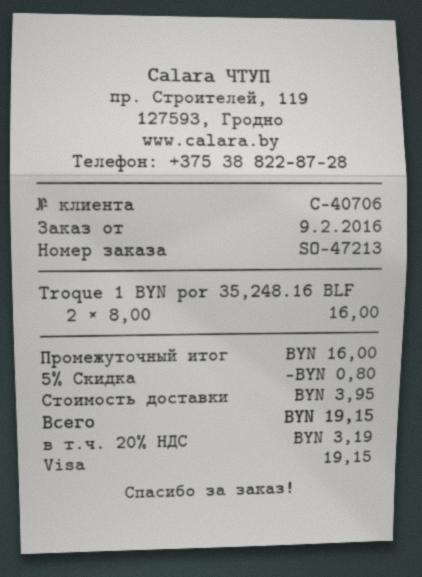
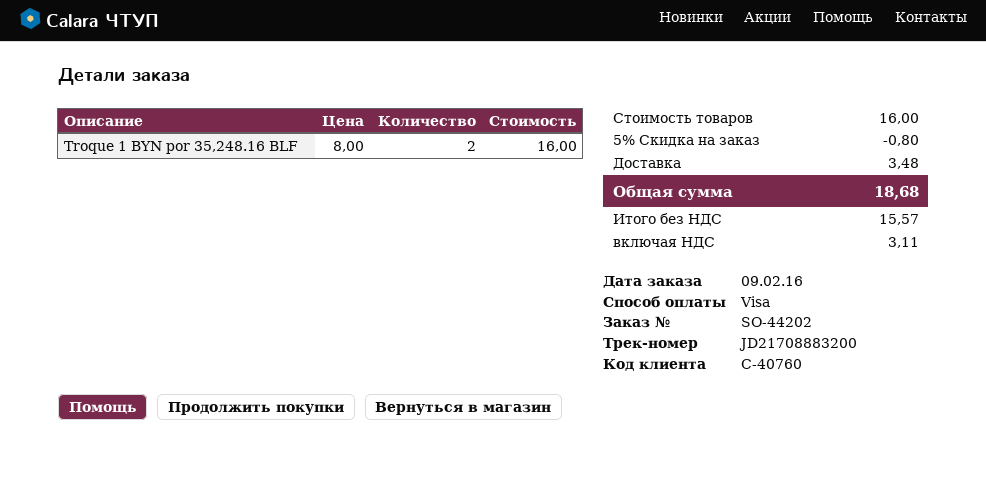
order number: SO-47213 -> SO-44202
customer number: C-40706 -> C-40760
shipping: 3.95 -> 3.48
tax: 3.19 -> 3.11
total: 19.15 -> 18.68

